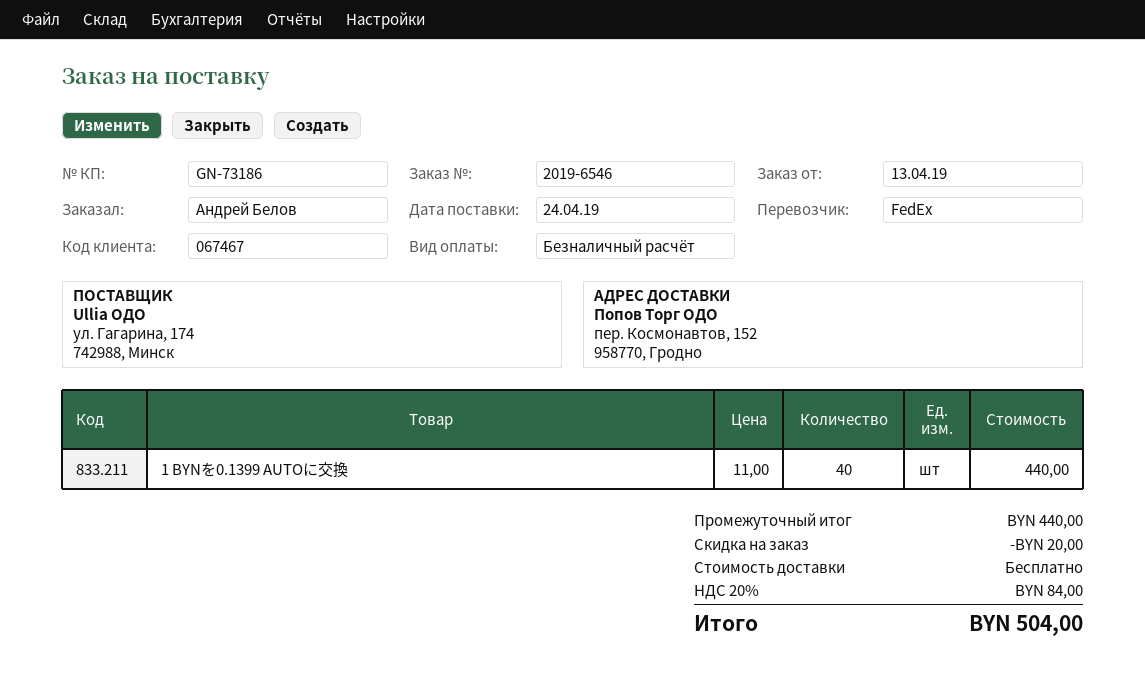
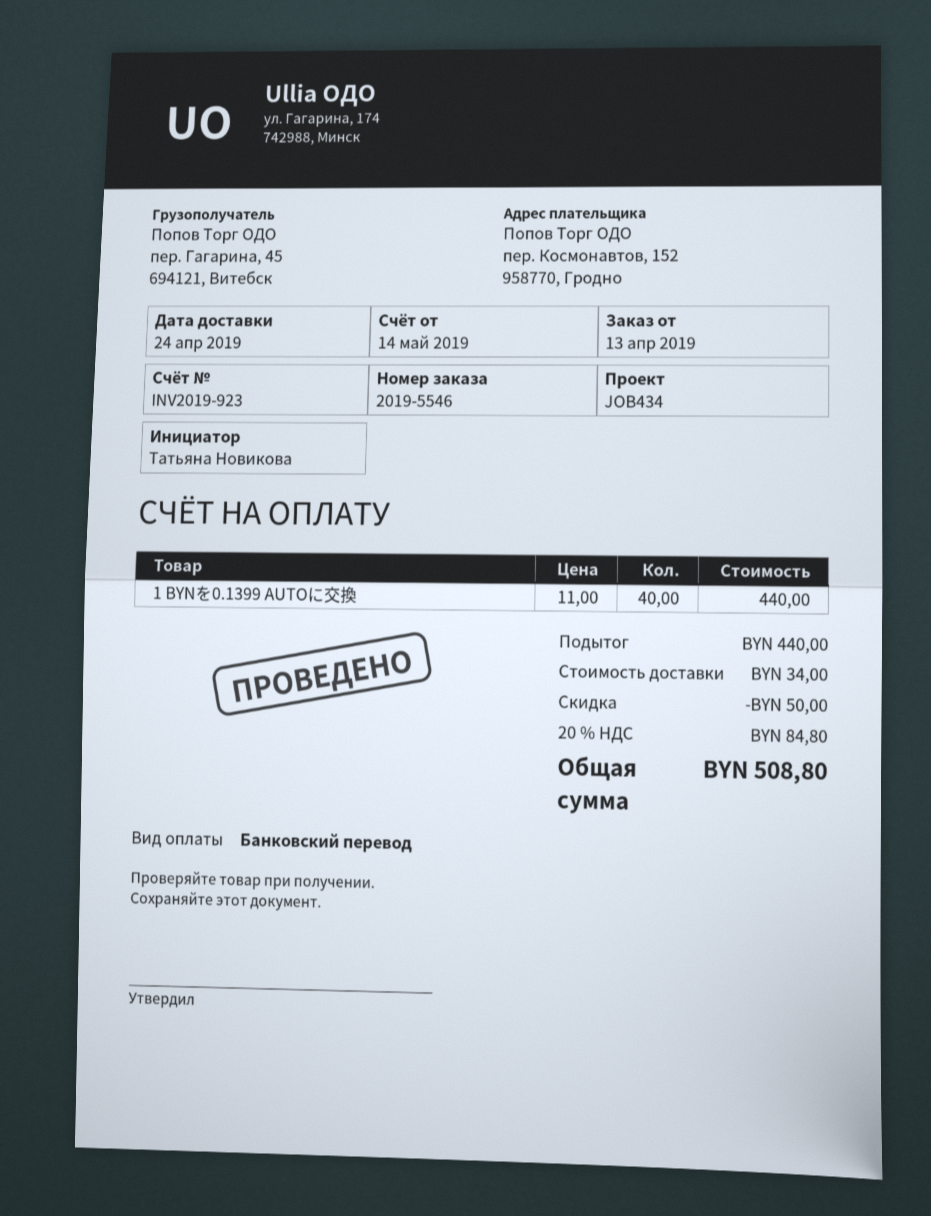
order number: 2019-6546 -> 2019-5546
ordered by: Андрей Белов -> Татьяна Новикова
ship to: пер. Космонавтов, 152, 958770, Гродно -> пер. Гагарина, 45, 694121, Витебск
discount: 20.00 -> 50.00
shipping: 0.00 -> 34.00
tax: 20% = 84.00 -> 20% = 84.80
total: 504.00 -> 508.80

